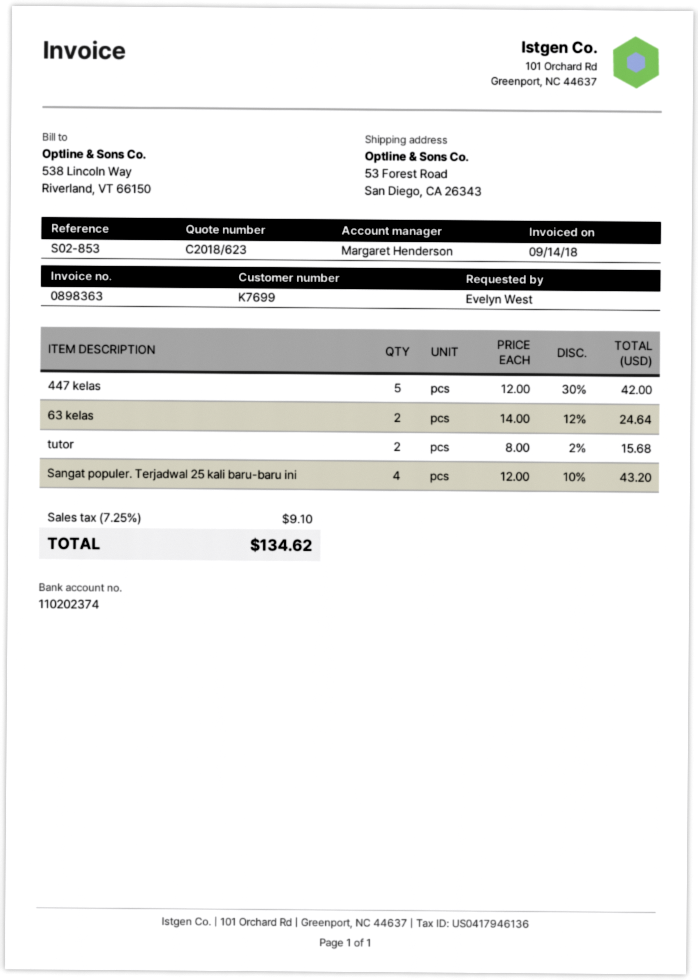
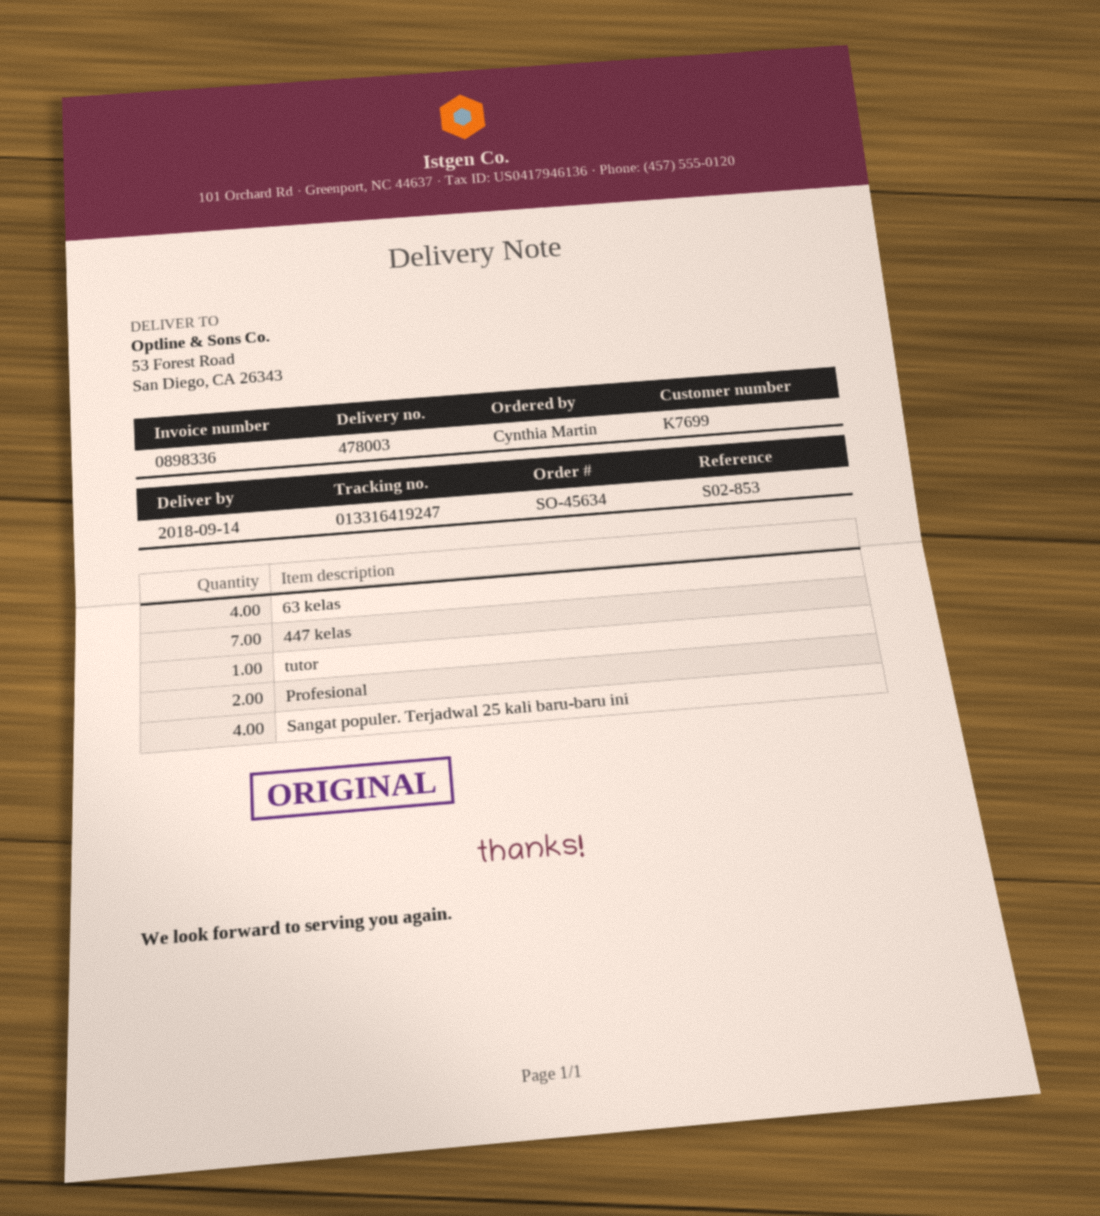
invoice number: 0898363 -> 0898336
ordered by: Evelyn West -> Cynthia Martin
447 kelas: 5 -> 7
63 kelas: 2 -> 4
tutor: 2 -> 1
Profesional: none -> 2

